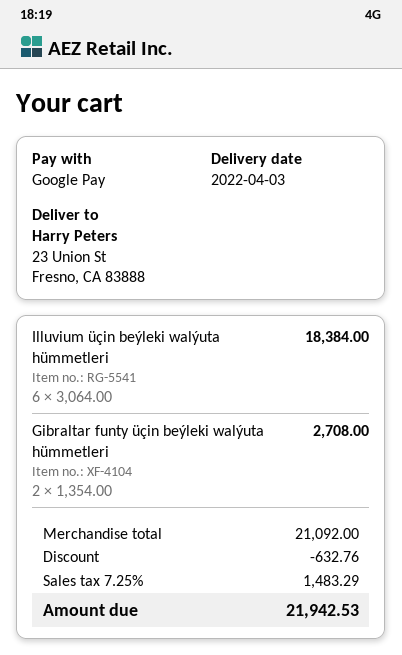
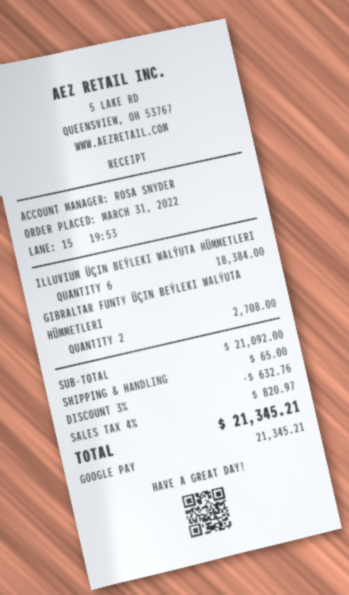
shipping: none -> 65.00
tax: 7.25% = 1483.29 -> 4% = 820.97
total: 21942.53 -> 21345.21

